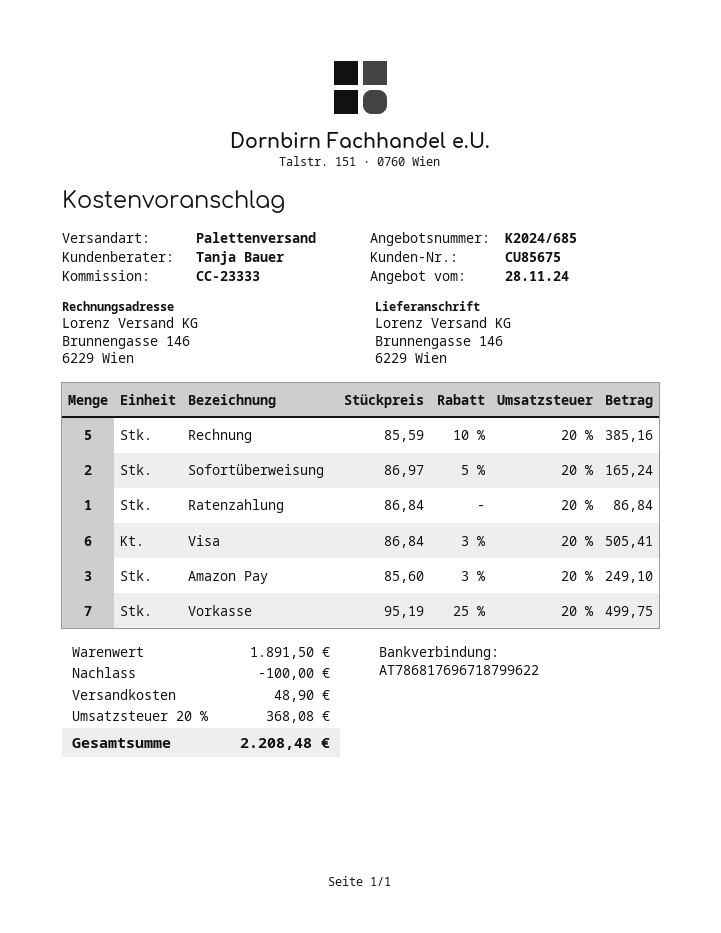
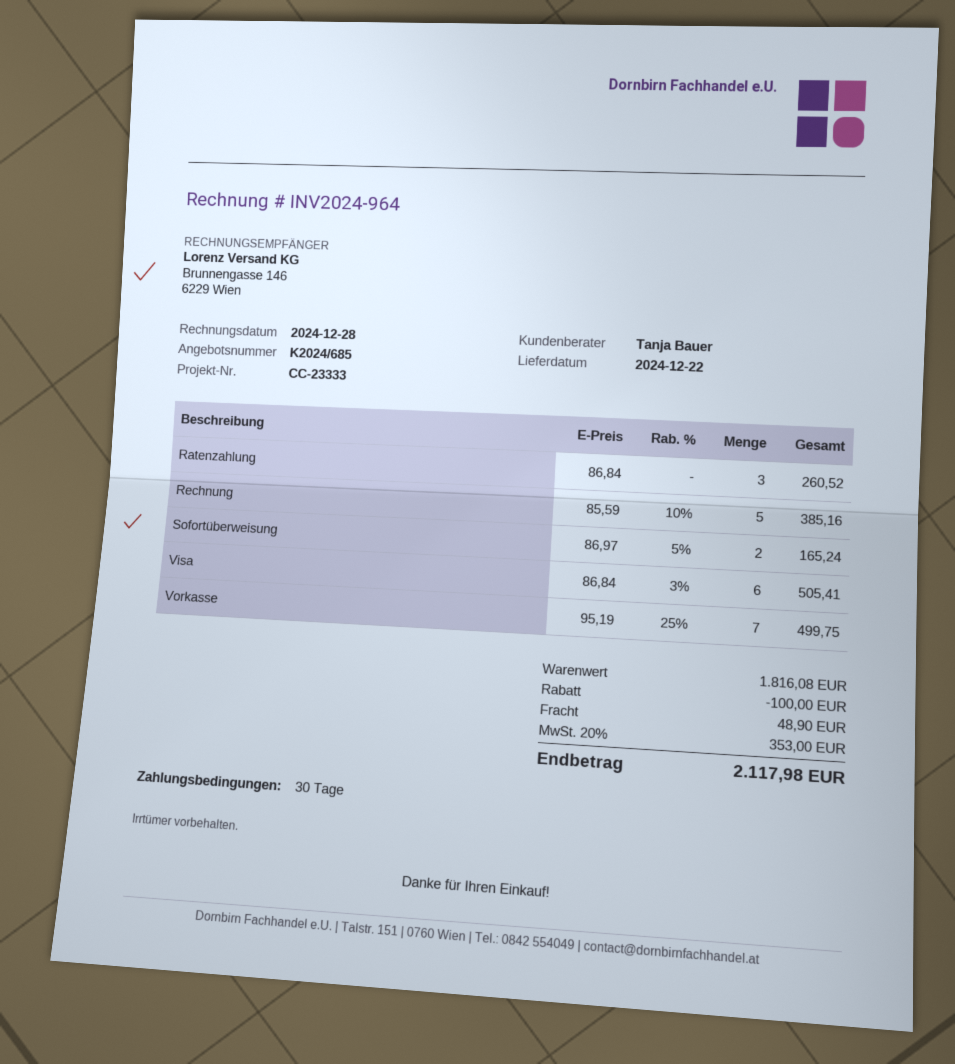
Ratenzahlung: 1 x 86.84 = 86.84 -> 3 x 86.84 = 260.52
Amazon Pay: 3 x 85.60 - 3% = 249.10 -> none
subtotal: 1891.50 -> 1816.08
tax: 20% = 368.08 -> 20% = 353.00
total: 2208.48 -> 2117.98

